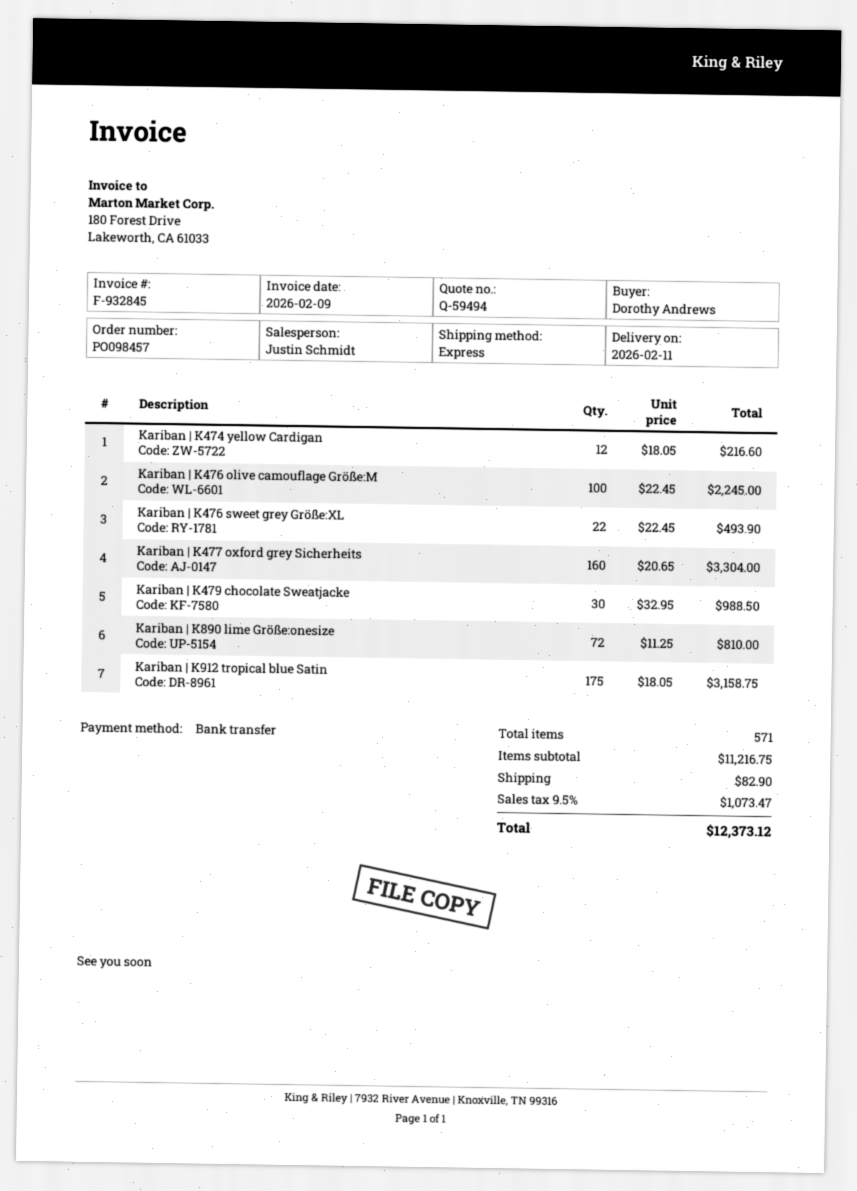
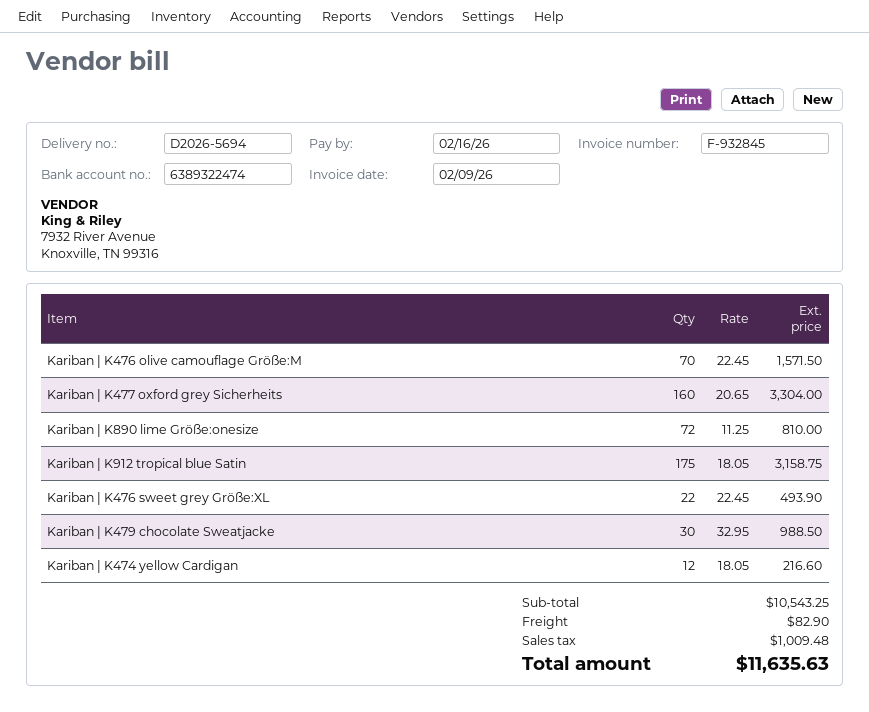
Kariban | K476 olive camouflage Größe:M: 100 x 22.45 = 2245.00 -> 70 x 22.45 = 1571.50
subtotal: 11216.75 -> 10543.25
tax: 1073.47 -> 1009.48
total: 12373.12 -> 11635.63

